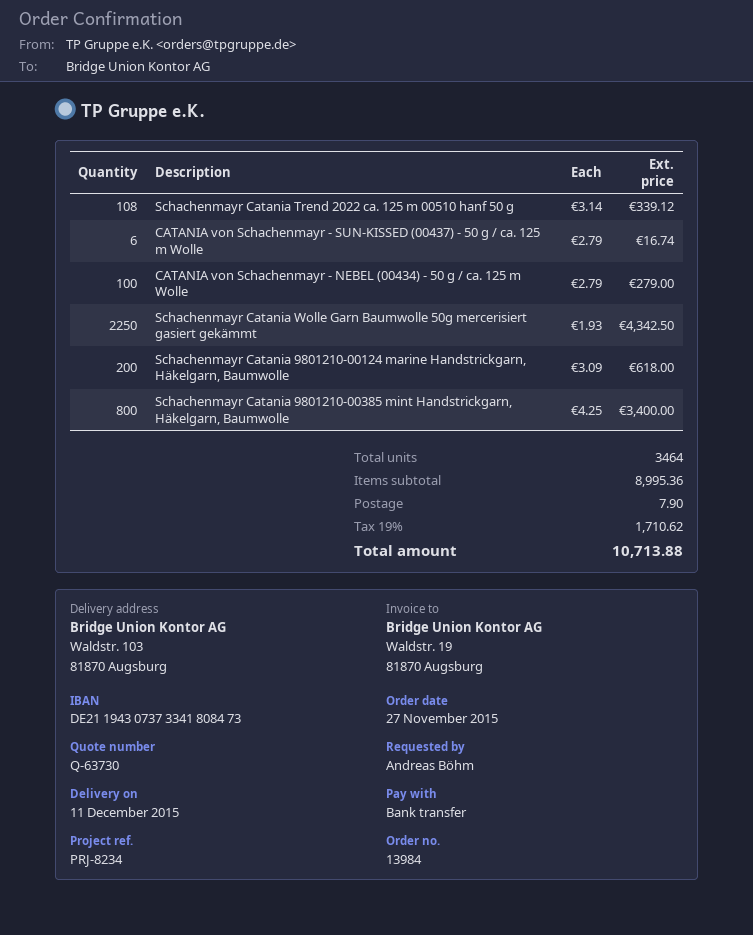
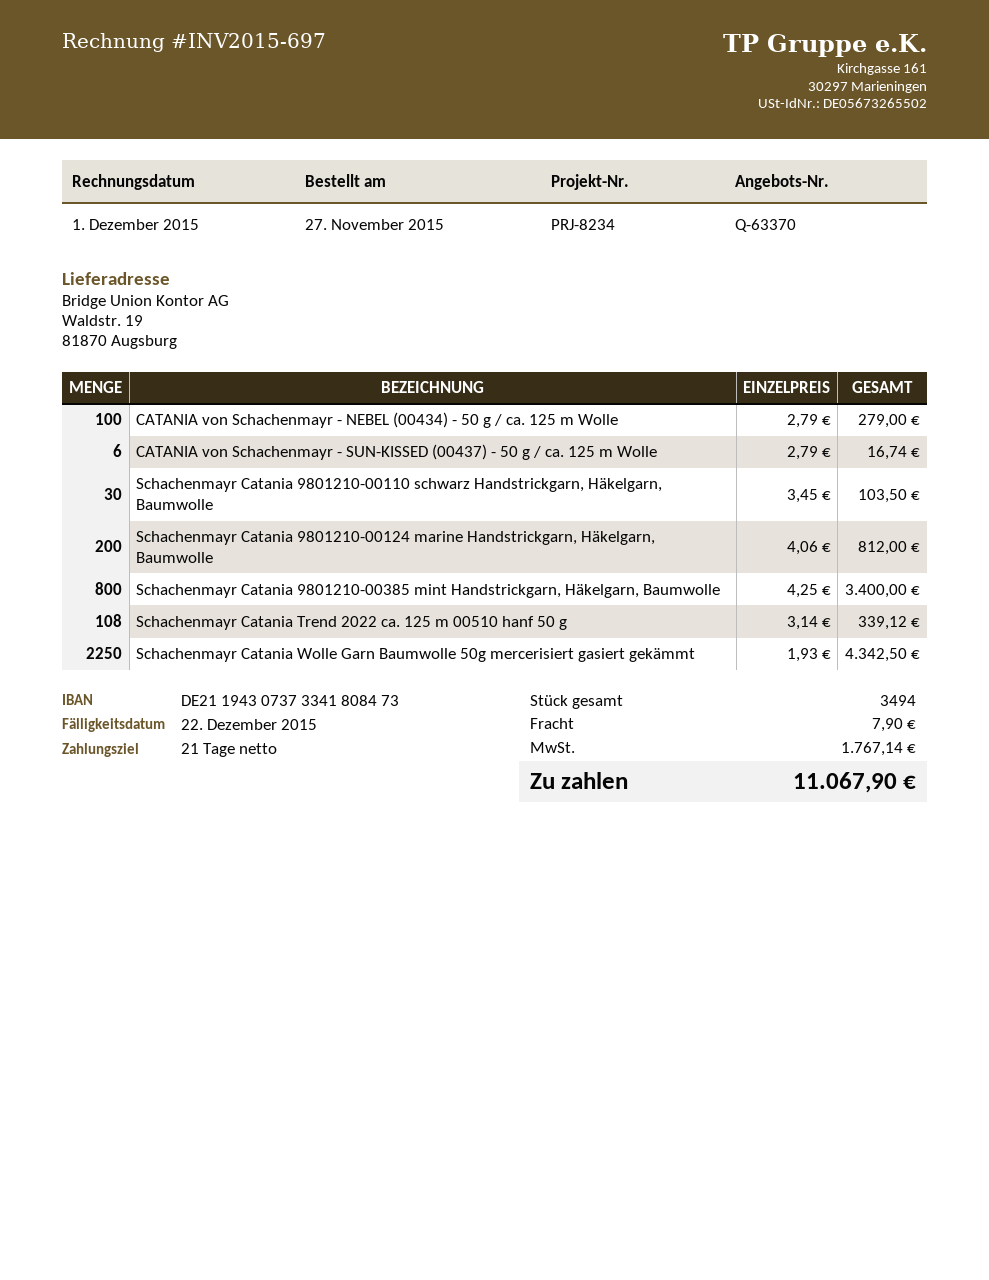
quote number: Q-63730 -> Q-63370
ship to: Waldstr. 103, 81870 Augsburg -> Waldstr. 19, 81870 Augsburg
Schachenmayr Catania 9801210-00124 marine Handstrickgarn, Häkelgarn, Baumwolle: 200 x 3.09 = 618.00 -> 200 x 4.06 = 812.00
Schachenmayr Catania 9801210-00110 schwarz Handstrickgarn, Häkelgarn, Baumwolle: none -> 30 x 3.45 = 103.50
total quantity: 3464 -> 3494
tax: 1710.62 -> 1767.14
total: 10713.88 -> 11067.90

